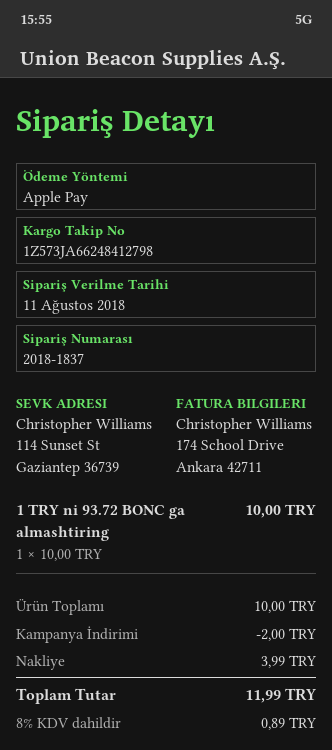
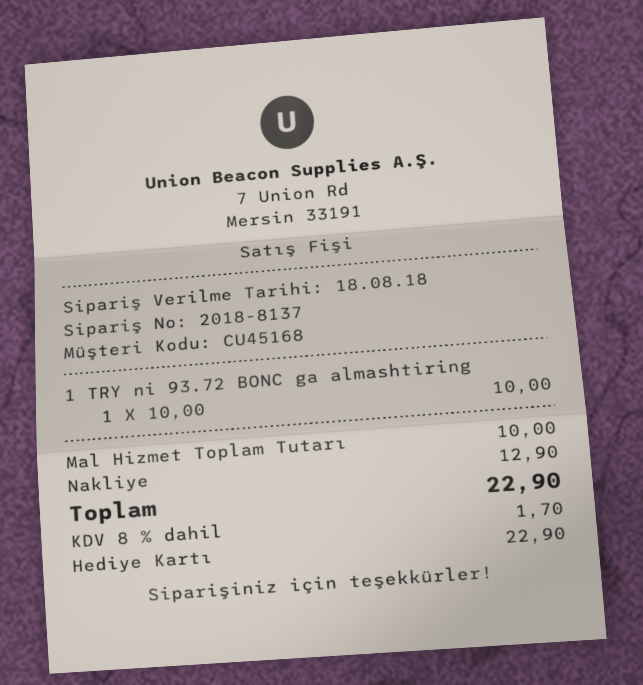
order number: 2018-1837 -> 2018-8137
order date: 2018-08-11 -> 2018-08-18
payment method: Apple Pay -> gift card
discount: 2.00 -> none
shipping: 3.99 -> 12.90
tax: 8% = 0.89 -> 8% = 1.70
total: 11.99 -> 22.90

